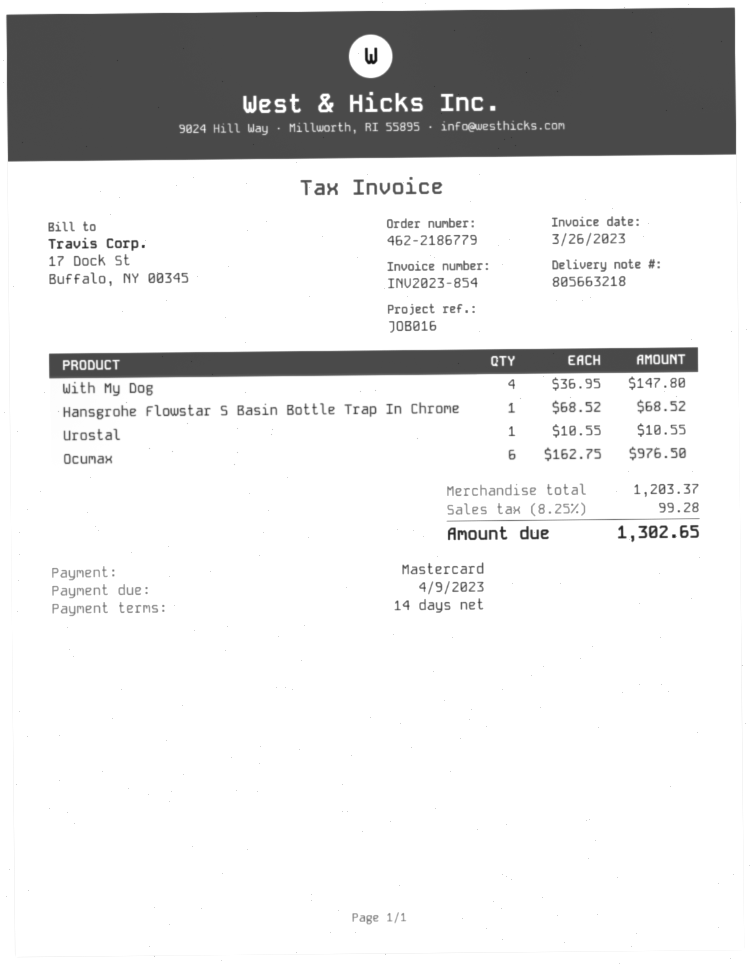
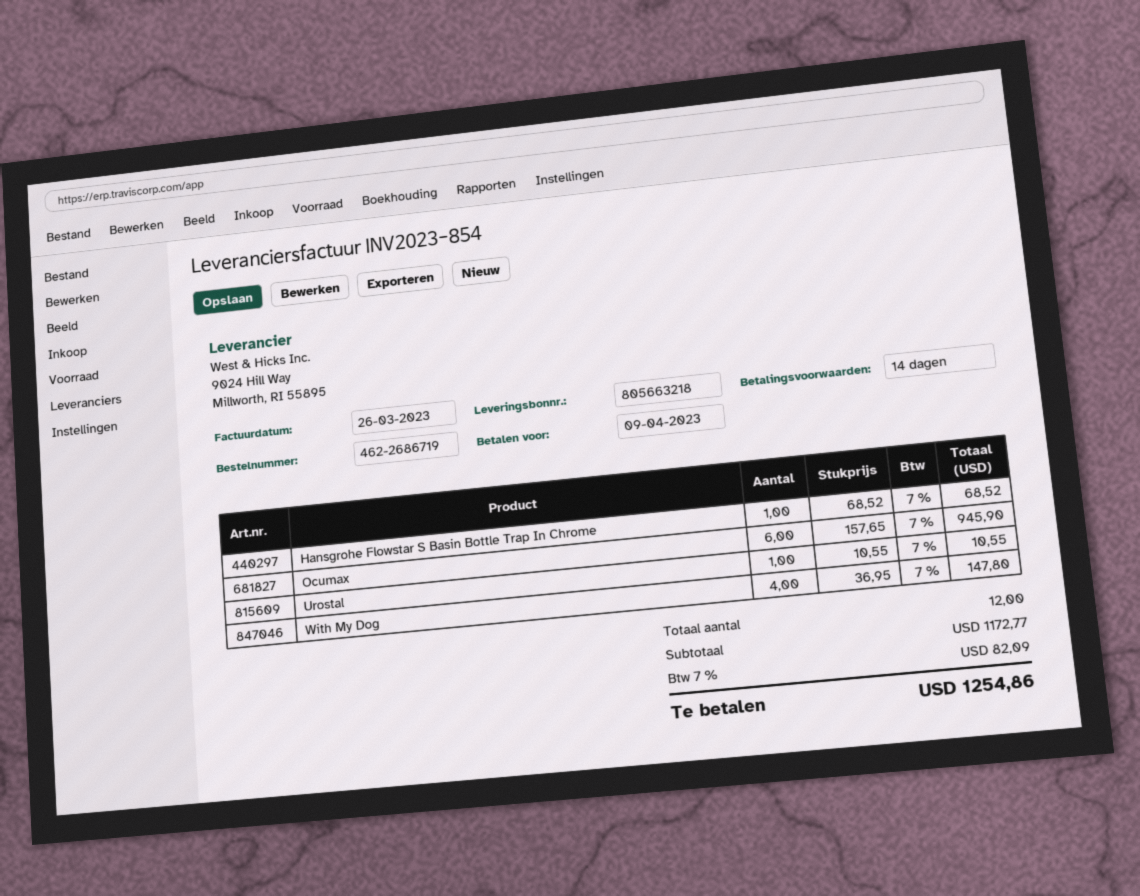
order number: 462-2186779 -> 462-2686719
Ocumax: 6 x 162.75 = 976.50 -> 6 x 157.65 = 945.90
subtotal: 1203.37 -> 1172.77
tax: 8.25% = 99.28 -> 7% = 82.09
total: 1302.65 -> 1254.86

